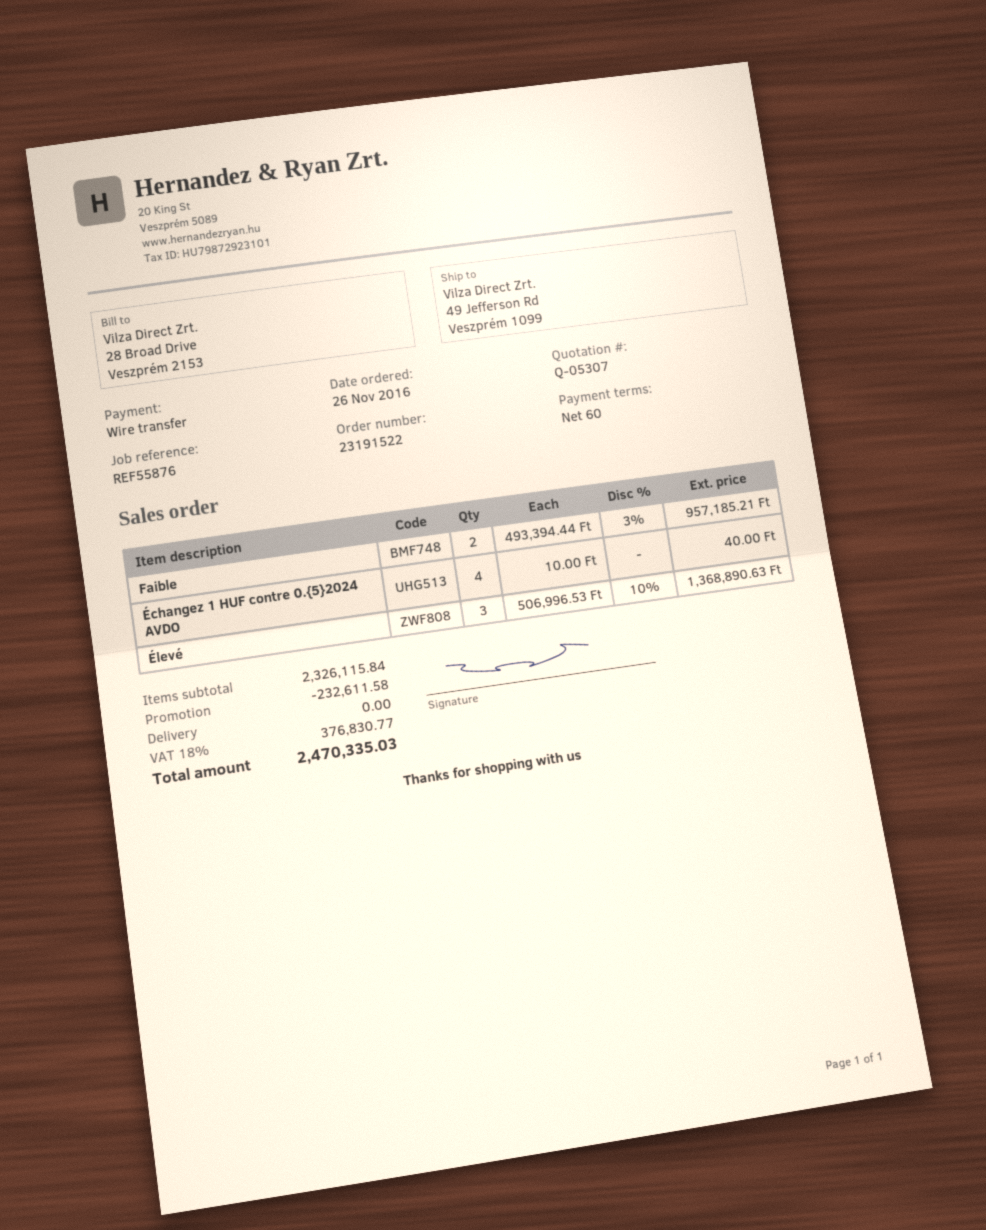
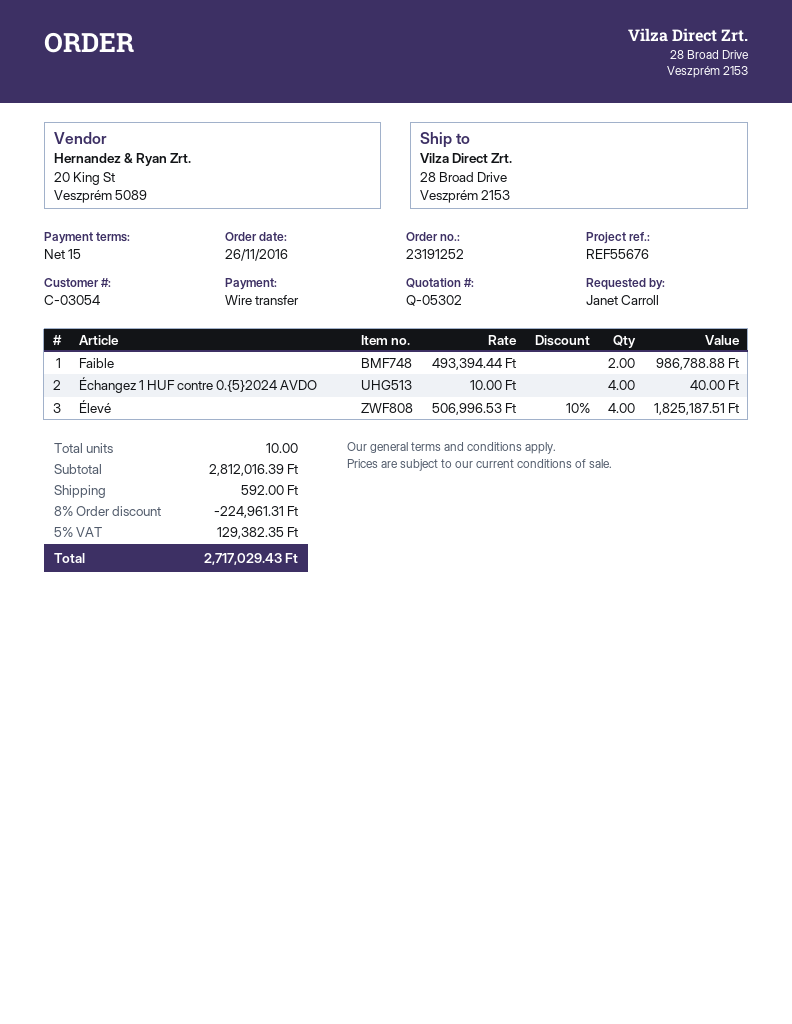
quote number: Q-05307 -> Q-05302
order number: 23191522 -> 23191252
payment terms: 60 days -> 15 days
reference: REF55876 -> REF55676
ship to: 49 Jefferson Rd, Veszprém 1099 -> 28 Broad Drive, Veszprém 2153
Faible: 2 x 493394.44 - 3% = 957185.21 -> 2 x 493394.44 = 986788.88
Élevé: 3 x 506996.53 - 10% = 1368890.63 -> 4 x 506996.53 - 10% = 1825187.51
subtotal: 2326115.84 -> 2812016.39
discount: 232611.58 -> 224961.31
shipping: 0.00 -> 592.00
tax: 18% = 376830.77 -> 5% = 129382.35
total: 2470335.03 -> 2717029.43

